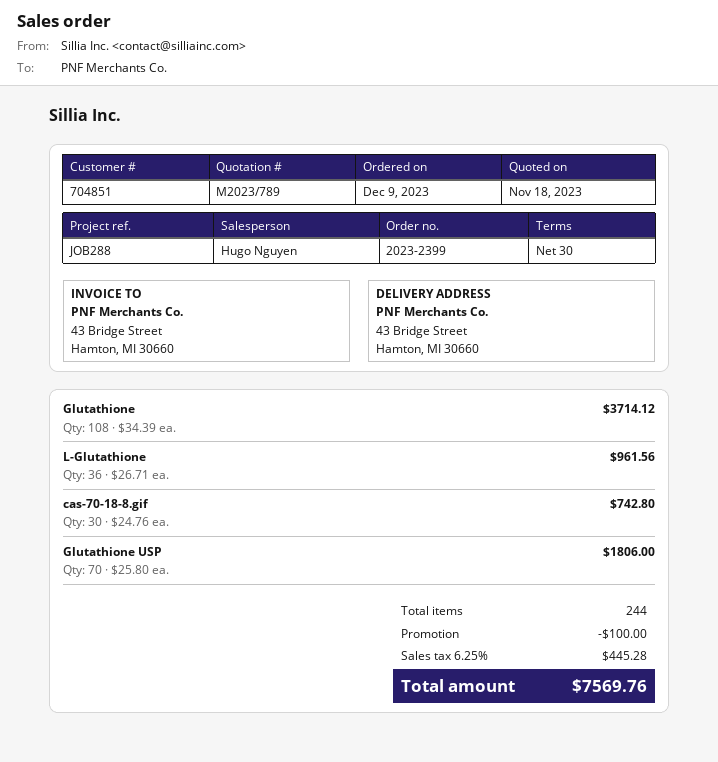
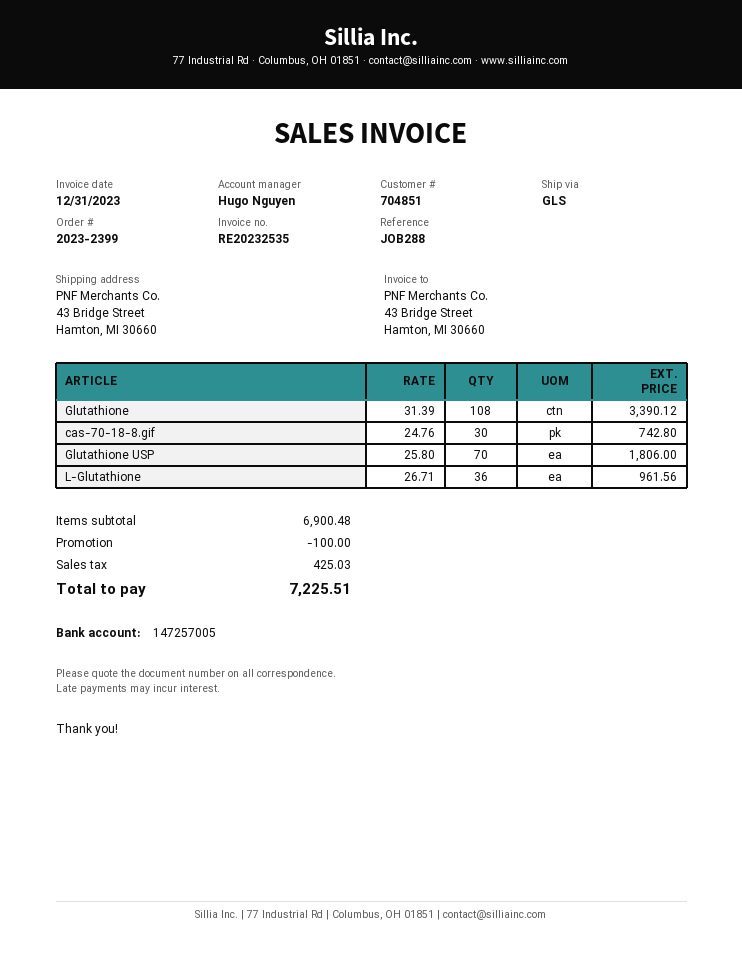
Glutathione: 108 x 34.39 = 3714.12 -> 108 x 31.39 = 3390.12
tax: 445.28 -> 425.03
total: 7569.76 -> 7225.51

